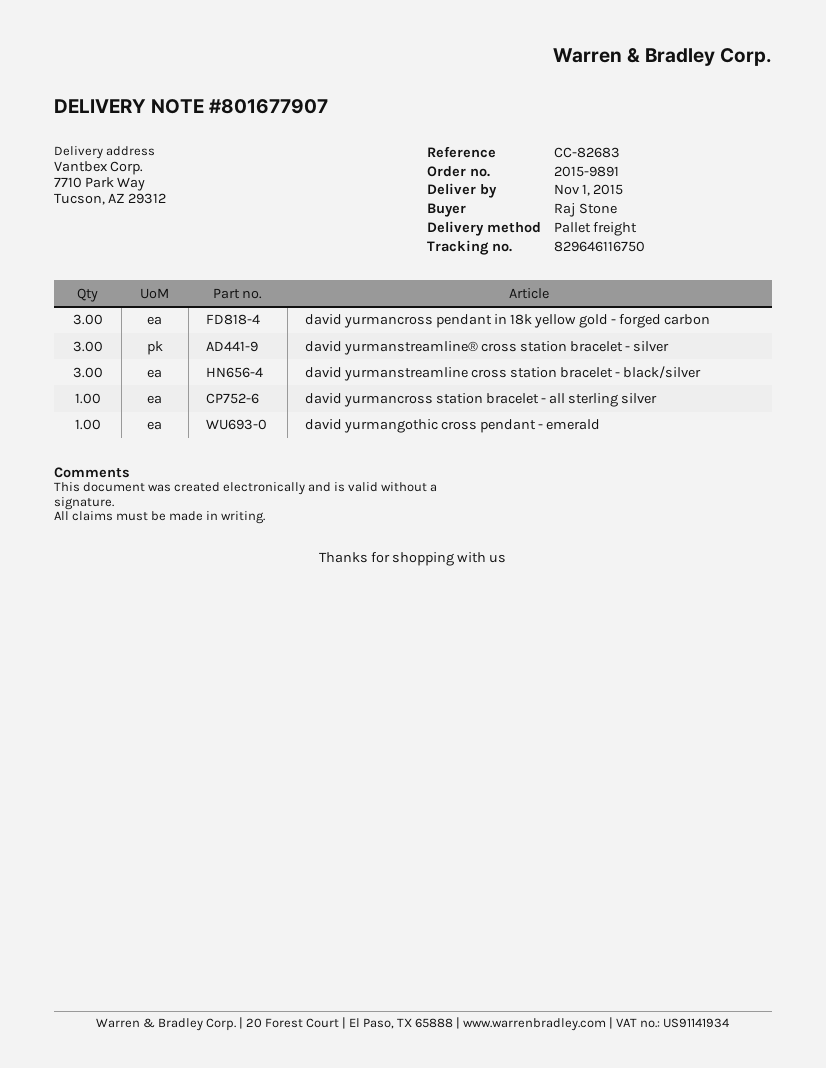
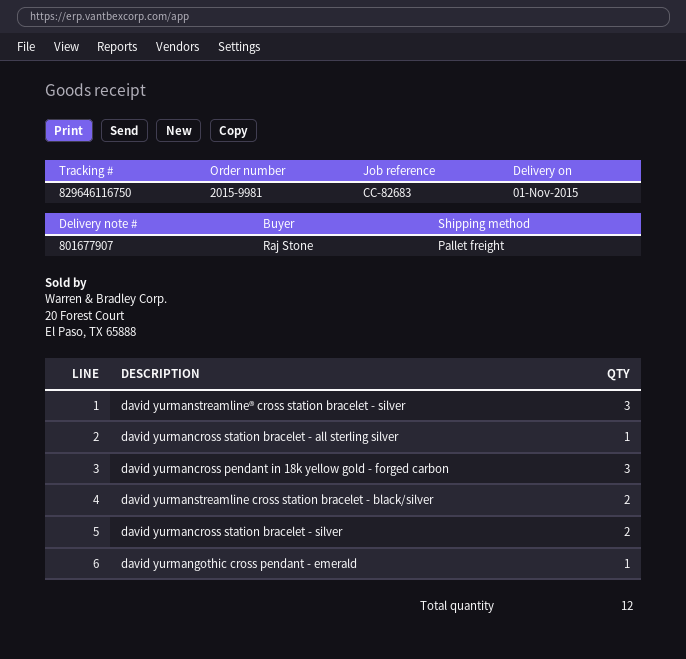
order number: 2015-9891 -> 2015-9981
david yurmanstreamline cross station bracelet - black/silver: 3 -> 2
david yurmancross station bracelet - silver: none -> 2

